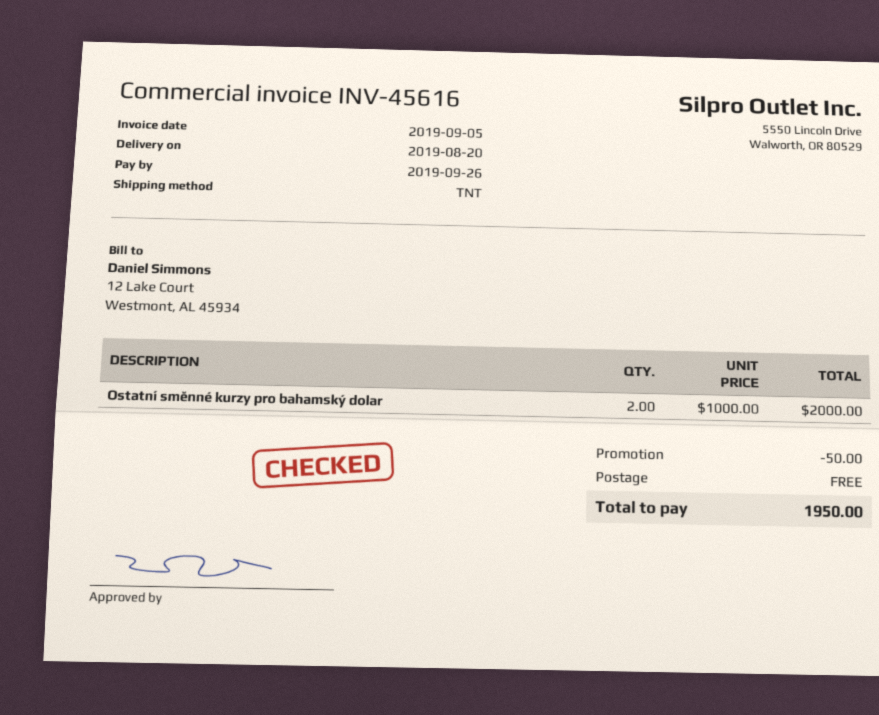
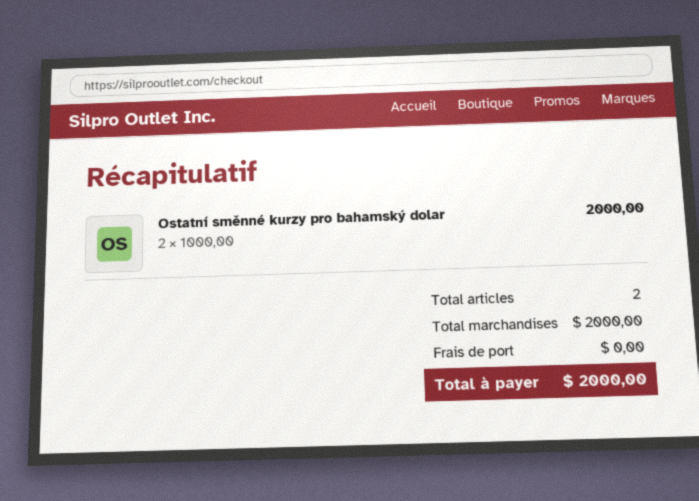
discount: 50.00 -> none
total: 1950.00 -> 2000.00

